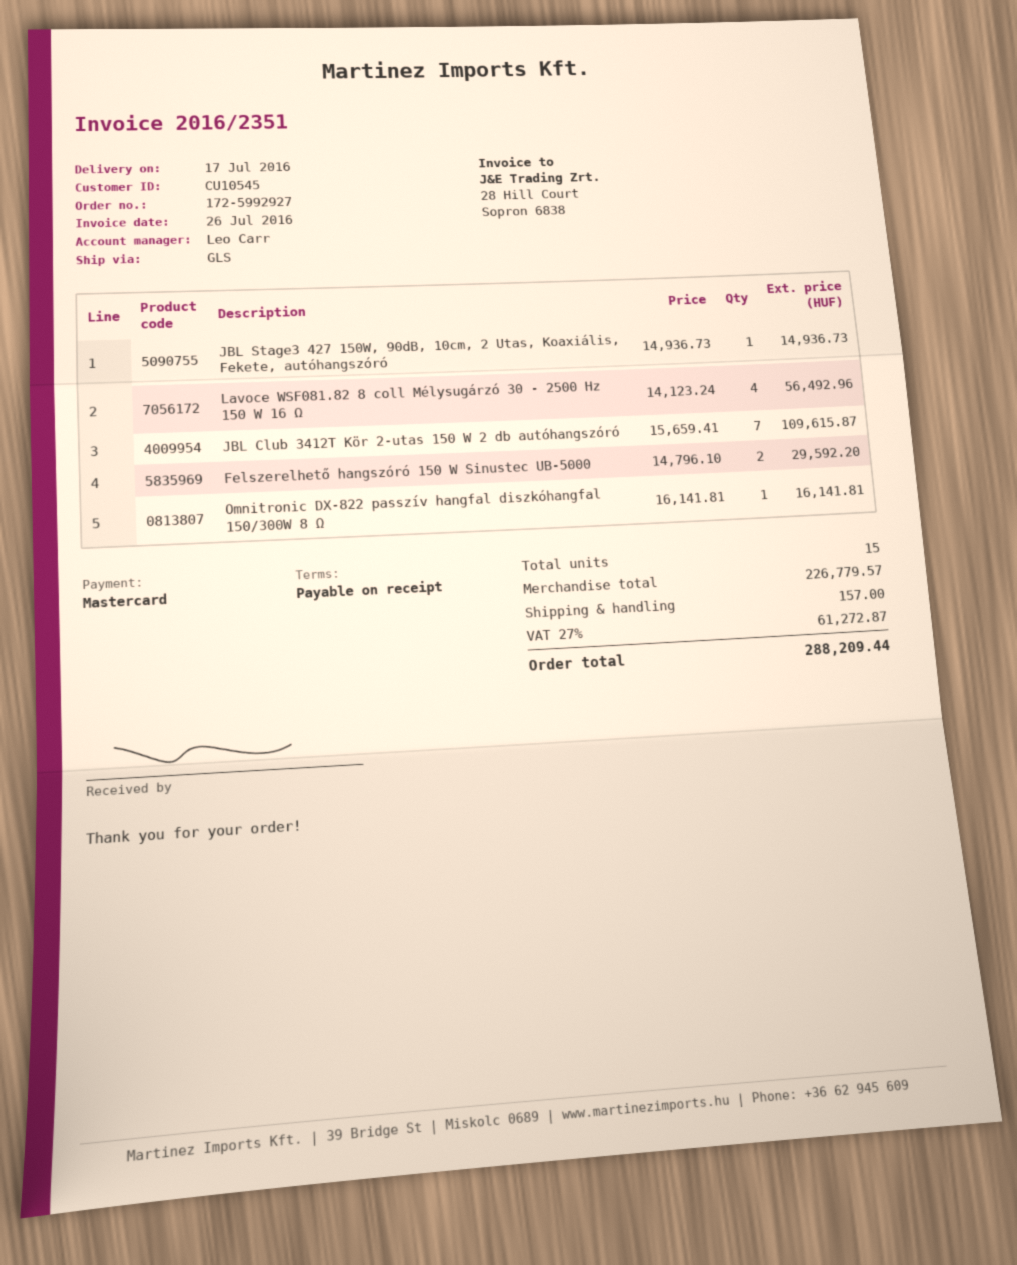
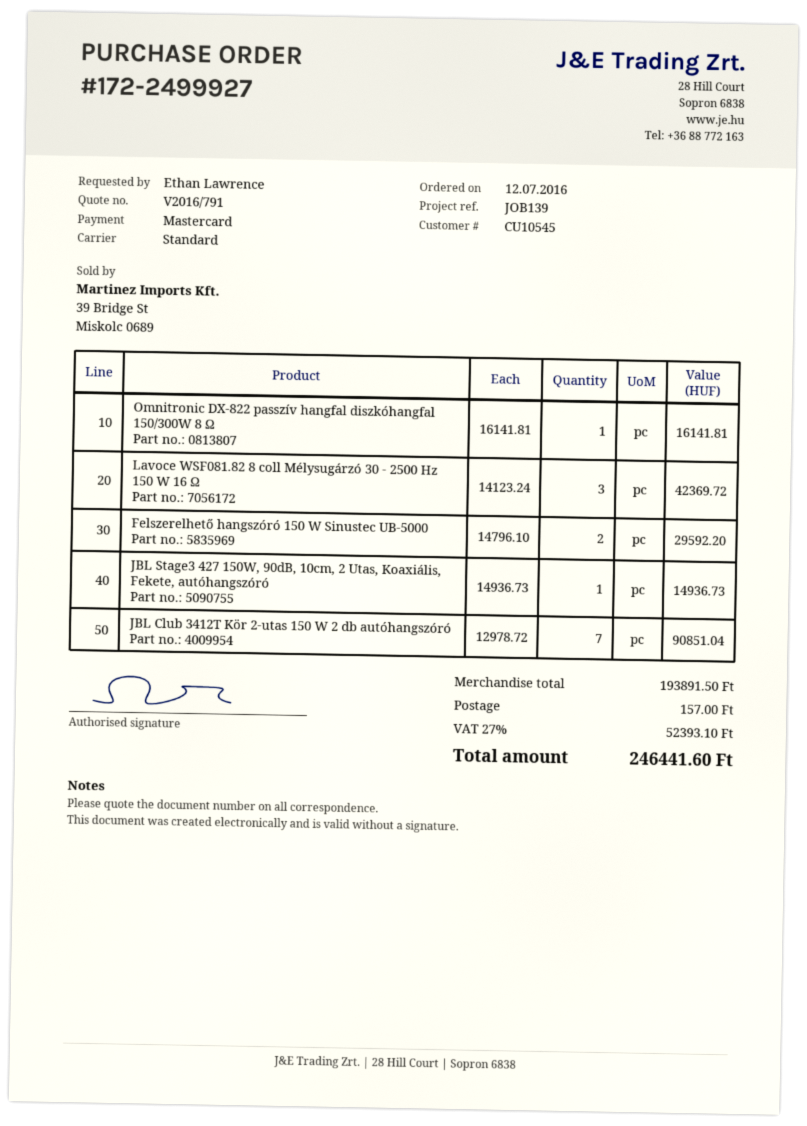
order number: 172-5992927 -> 172-2499927
shipping method: GLS -> standard
Lavoce WSF081.82 8 coll Mélysugárzó 30 - 2500 Hz 150 W 16 Ω: 4 x 14123.24 = 56492.96 -> 3 x 14123.24 = 42369.72
JBL Club 3412T Kör 2-utas 150 W 2 db autóhangszóró: 7 x 15659.41 = 109615.87 -> 7 x 12978.72 = 90851.04
subtotal: 226779.57 -> 193891.50
tax: 27% = 61272.87 -> 27% = 52393.10
total: 288209.44 -> 246441.60

